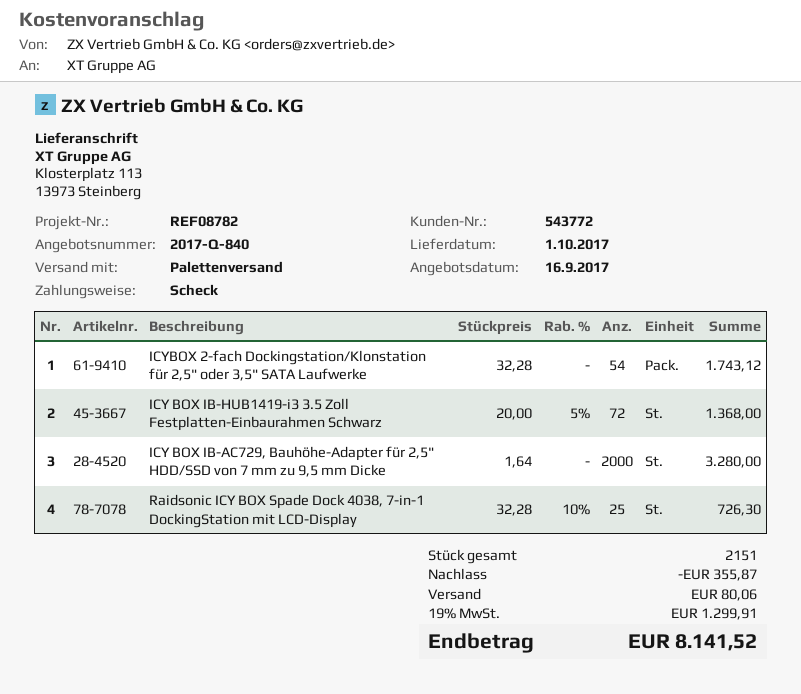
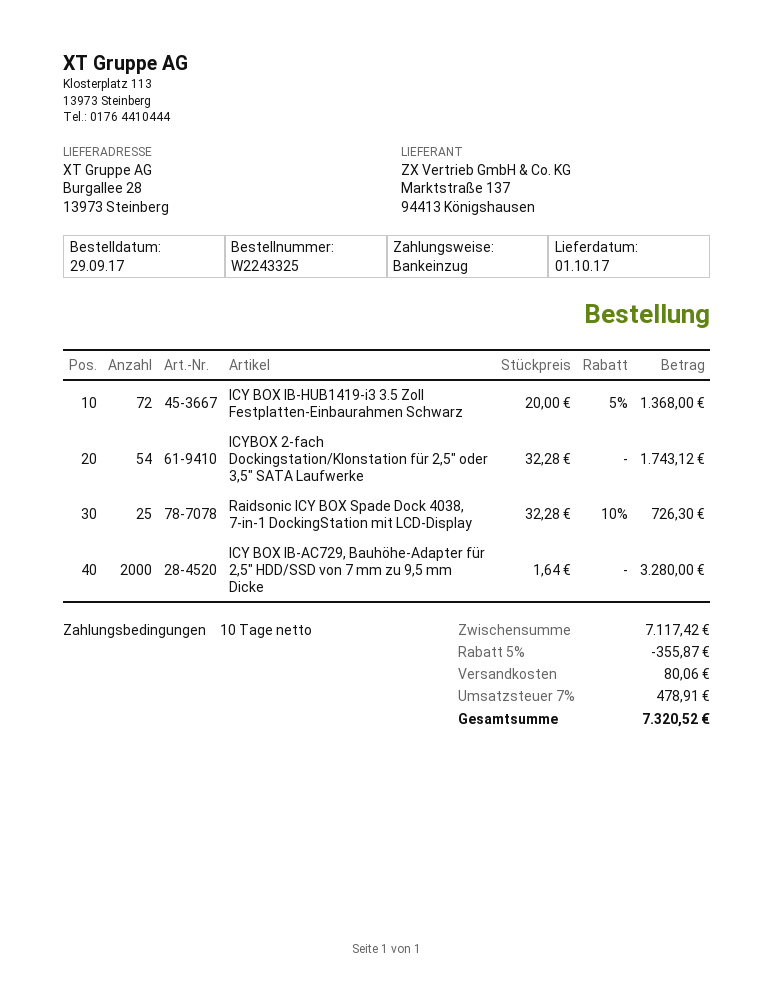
payment method: cheque -> direct debit
ship to: Klosterplatz 113, 13973 Steinberg -> Burgallee 28, 13973 Steinberg
tax: 19% = 1299.91 -> 7% = 478.91
total: 8141.52 -> 7320.52

